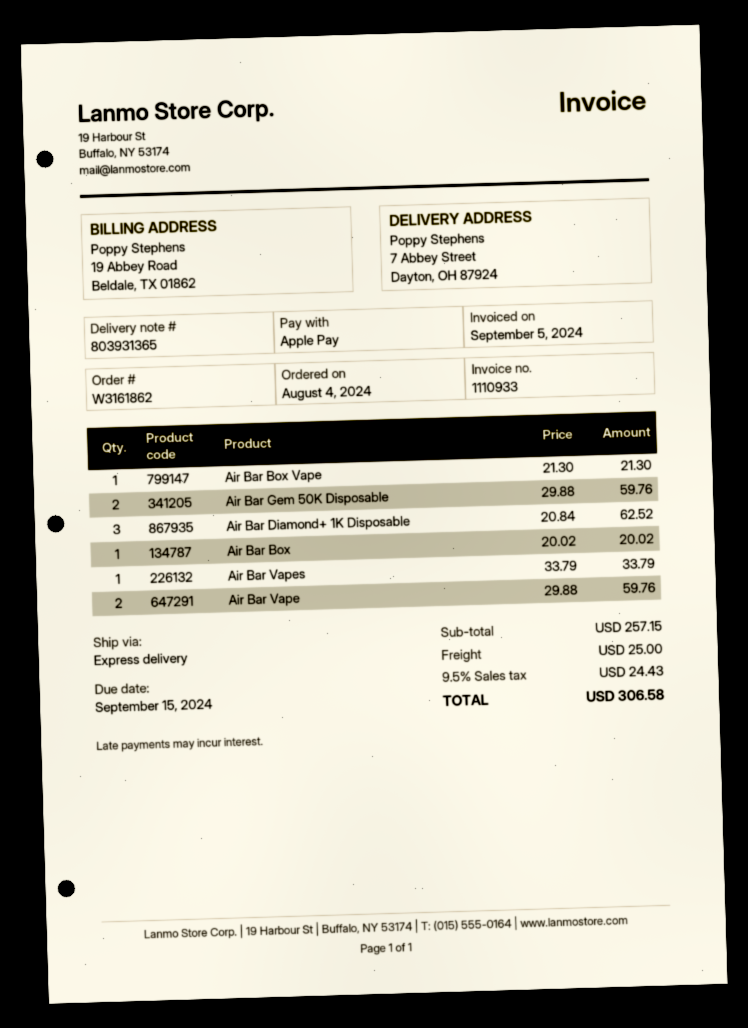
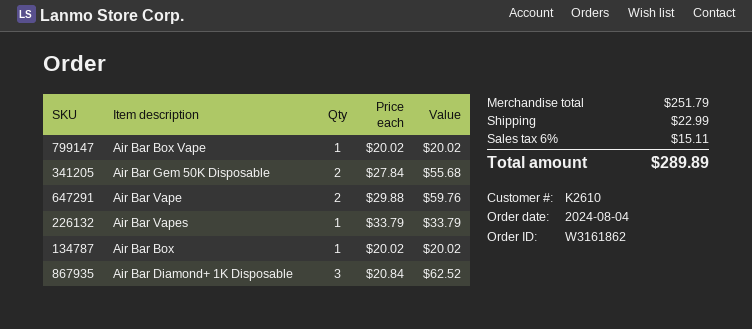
Air Bar Box Vape: 1 x 21.30 = 21.30 -> 1 x 20.02 = 20.02
Air Bar Gem 50K Disposable: 2 x 29.88 = 59.76 -> 2 x 27.84 = 55.68
subtotal: 257.15 -> 251.79
shipping: 25.00 -> 22.99
tax: 9.5% = 24.43 -> 6% = 15.11
total: 306.58 -> 289.89

